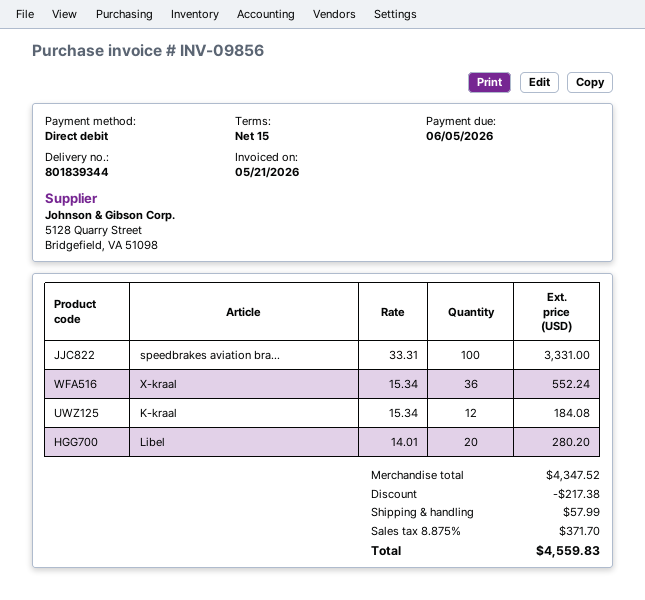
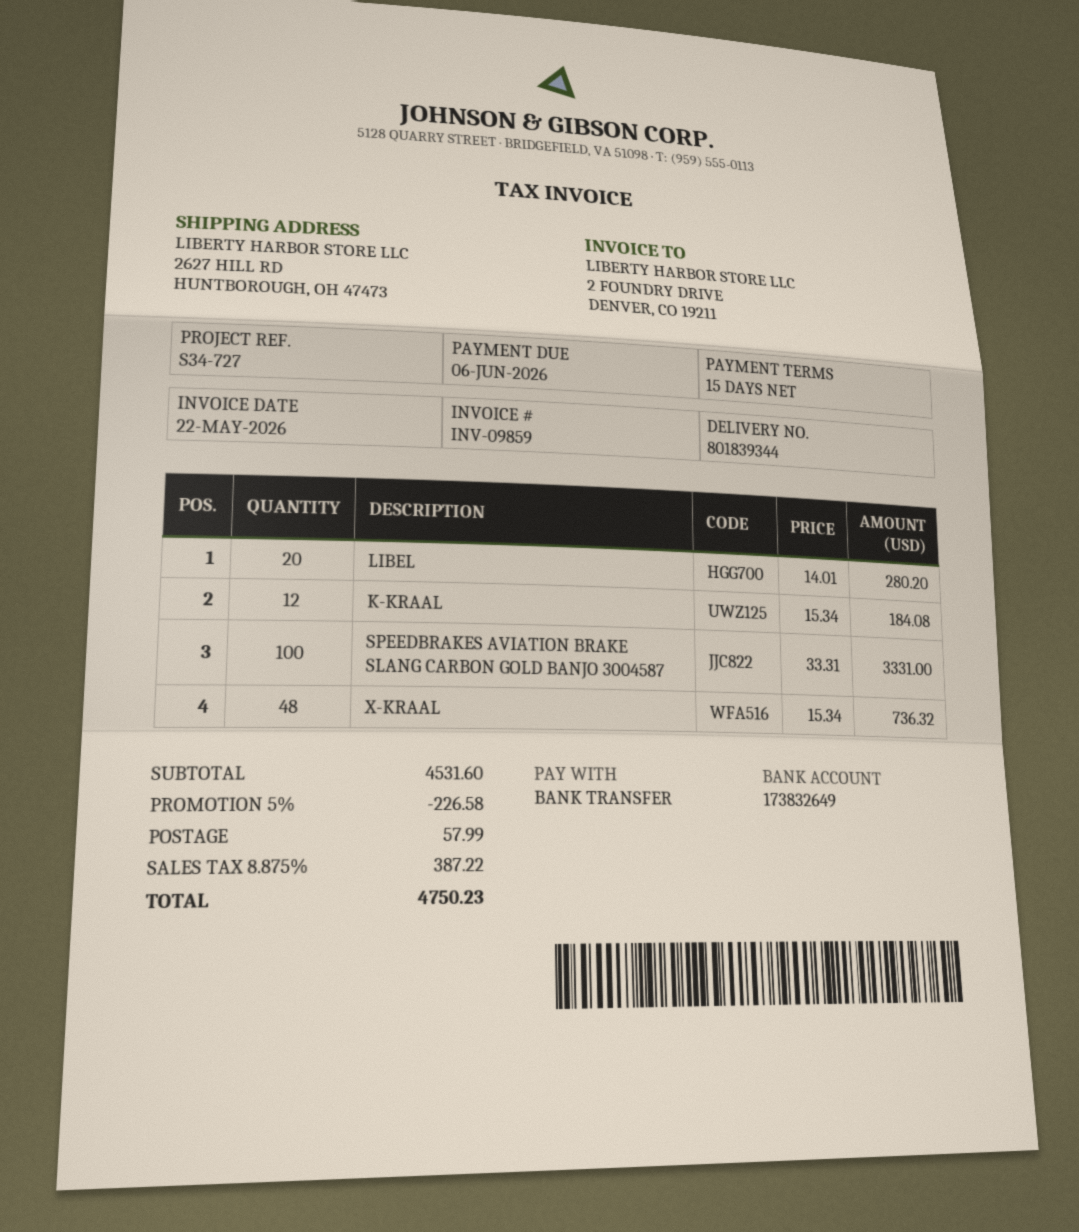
invoice number: INV-09856 -> INV-09859
invoice date: 2026-05-21 -> 2026-05-22
due date: 2026-06-05 -> 2026-06-06
payment method: direct debit -> bank transfer
X-kraal: 36 x 15.34 = 552.24 -> 48 x 15.34 = 736.32
subtotal: 4347.52 -> 4531.60
discount: 217.38 -> 226.58
tax: 8.875% = 371.70 -> 8.875% = 387.22
total: 4559.83 -> 4750.23

